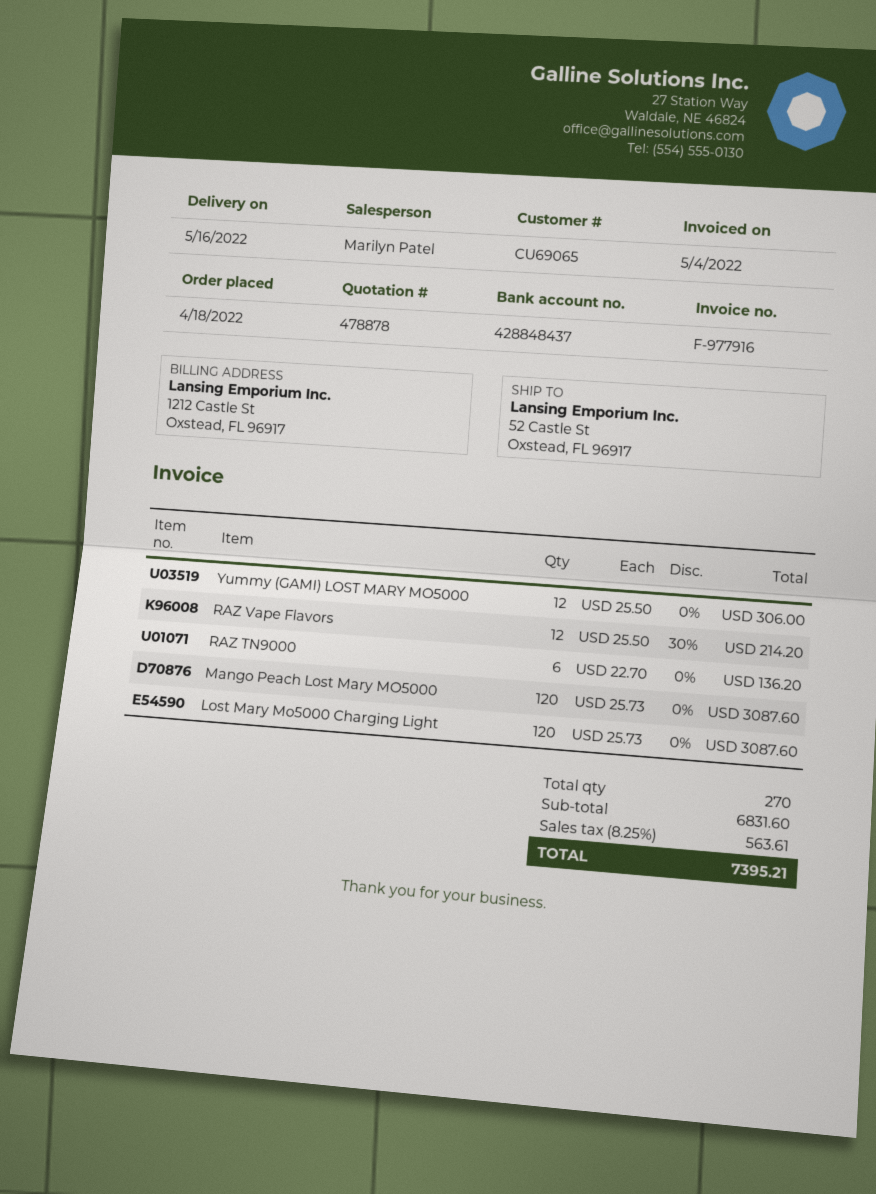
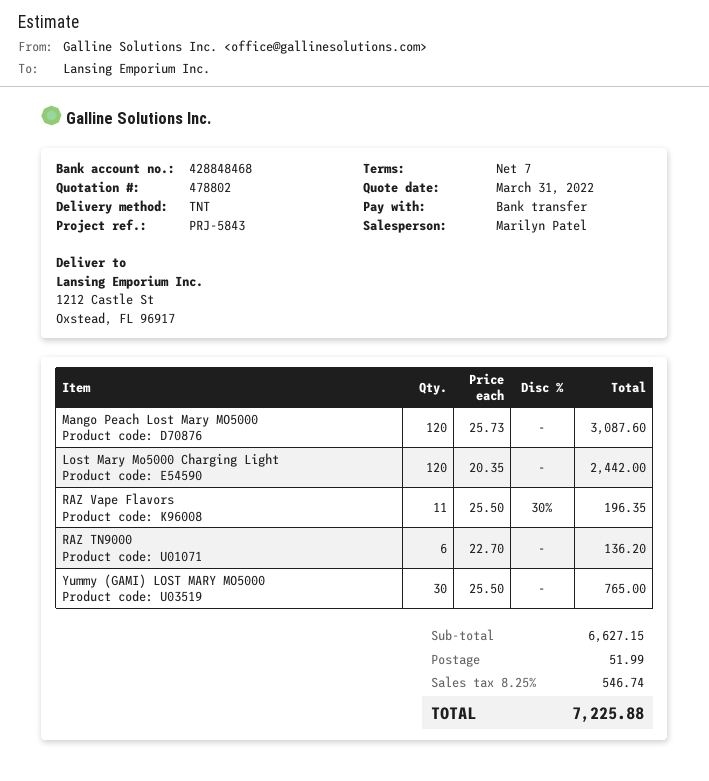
quote number: 478878 -> 478802
bank account: 428848437 -> 428848468
ship to: 52 Castle St, Oxstead, FL 96917 -> 1212 Castle St, Oxstead, FL 96917
Yummy (GAMI) LOST MARY MO5000: 12 x 25.50 = 306.00 -> 30 x 25.50 = 765.00
RAZ Vape Flavors: 12 x 25.50 - 30% = 214.20 -> 11 x 25.50 - 30% = 196.35
Lost Mary Mo5000 Charging Light: 120 x 25.73 = 3087.60 -> 120 x 20.35 = 2442.00
subtotal: 6831.60 -> 6627.15
shipping: none -> 51.99
tax: 8.25% = 563.61 -> 8.25% = 546.74
total: 7395.21 -> 7225.88

